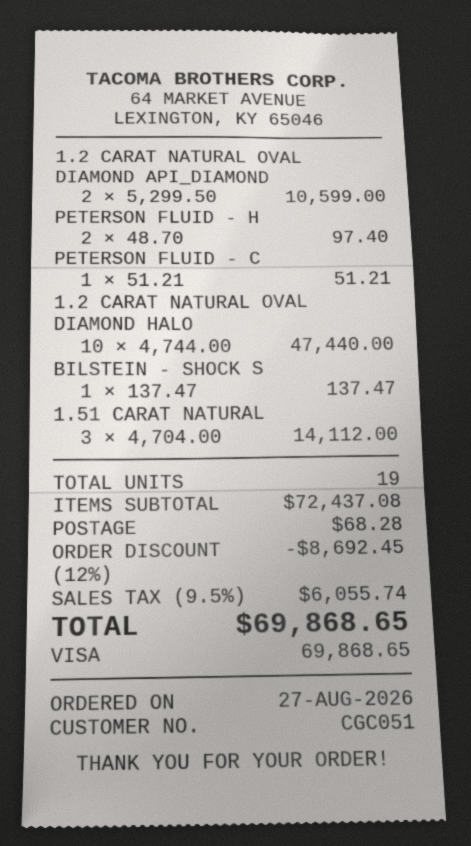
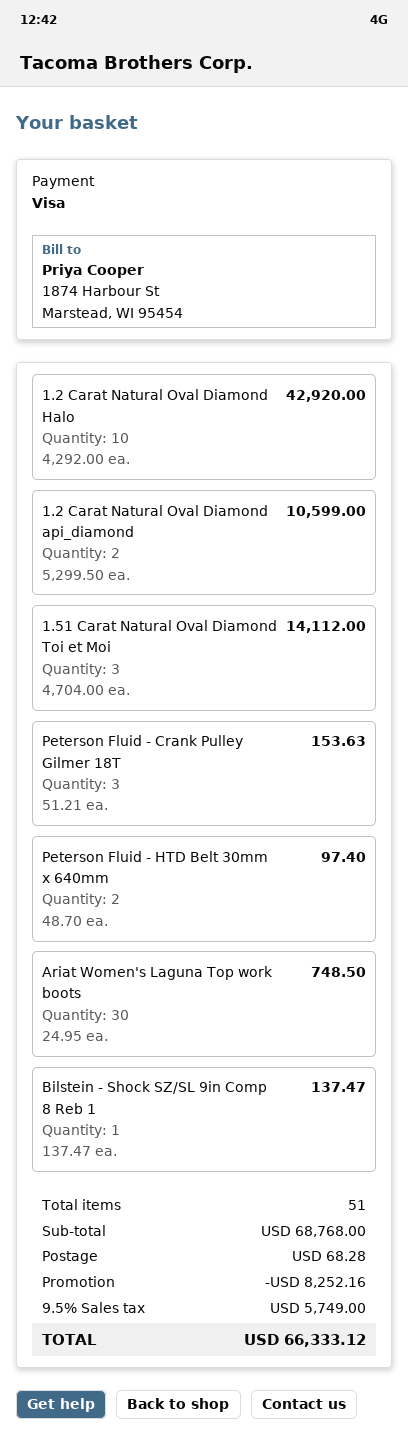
PETERSON FLUID - C: 1 x 51.21 = 51.21 -> 3 x 51.21 = 153.63
1.2 CARAT NATURAL OVAL DIAMOND HALO: 10 x 4744.00 = 47440.00 -> 10 x 4292.00 = 42920.00
Ariat Women's Laguna Top work boots: none -> 30 x 24.95 = 748.50
total quantity: 19 -> 51
subtotal: 72437.08 -> 68768.00
discount: 8692.45 -> 8252.16
tax: 9.5% = 6055.74 -> 9.5% = 5749.00
total: 69868.65 -> 66333.12

